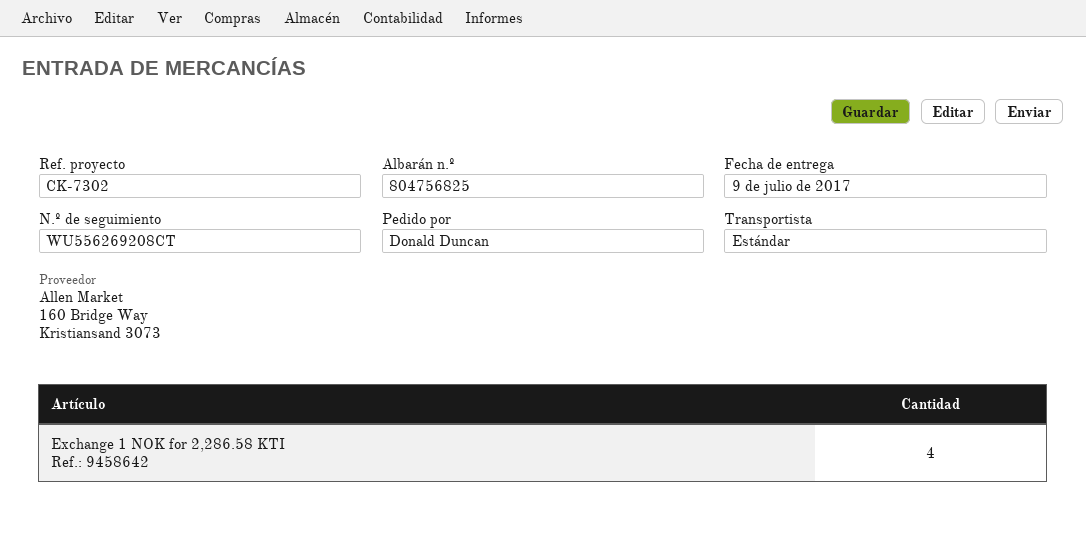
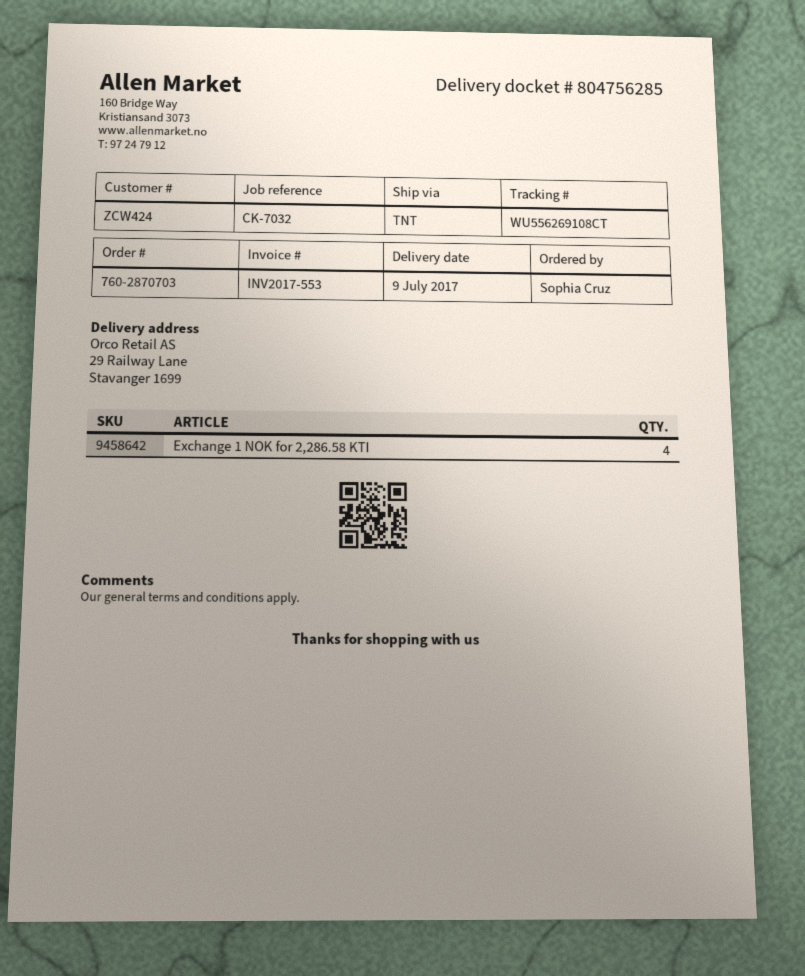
delivery note number: 804756825 -> 804756285
reference: CK-7302 -> CK-7032
ordered by: Donald Duncan -> Sophia Cruz
shipping method: standard -> TNT
tracking number: WU556269208CT -> WU556269108CT

